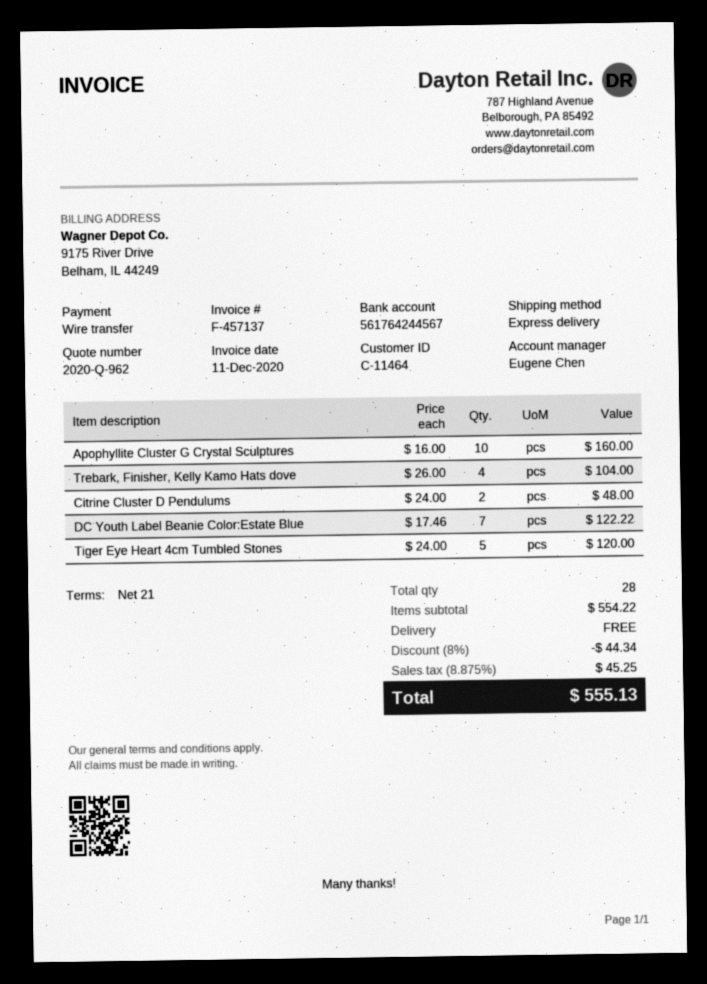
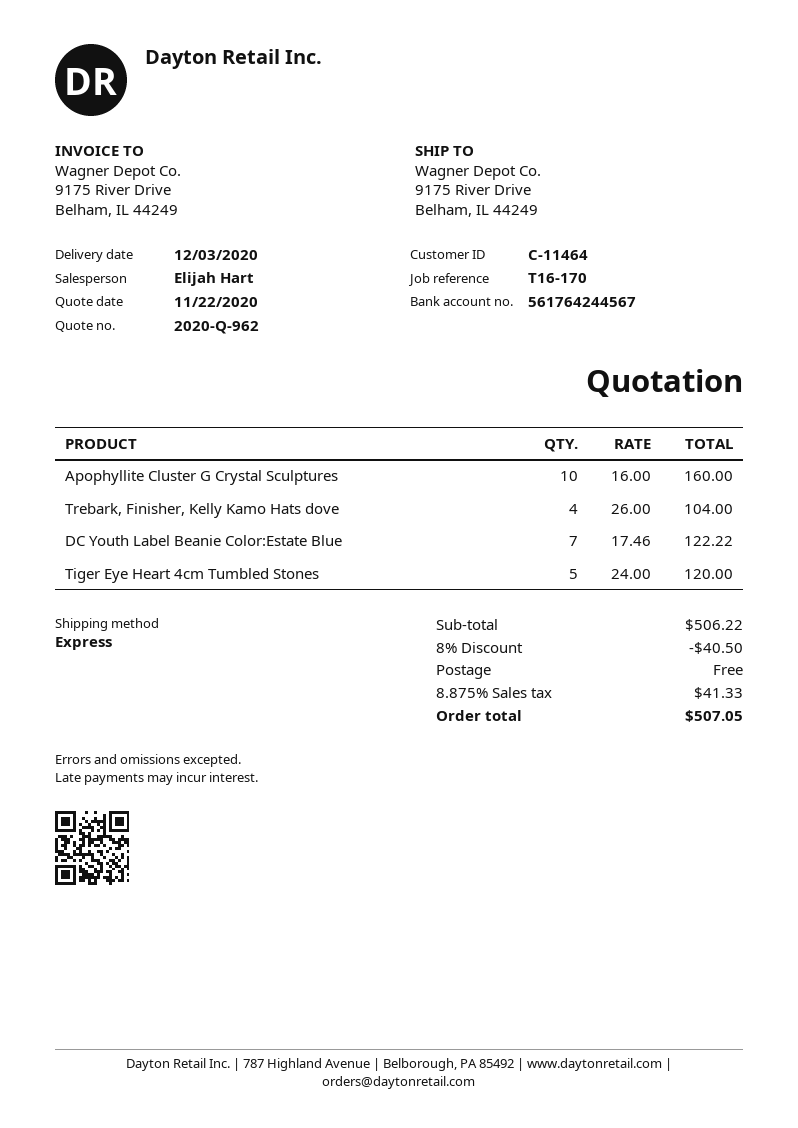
sales rep: Eugene Chen -> Elijah Hart
Citrine Cluster D Pendulums: 2 x 24.00 = 48.00 -> none
subtotal: 554.22 -> 506.22
discount: 8% = 44.34 -> 8% = 40.50
tax: 8.875% = 45.25 -> 8.875% = 41.33
total: 555.13 -> 507.05

